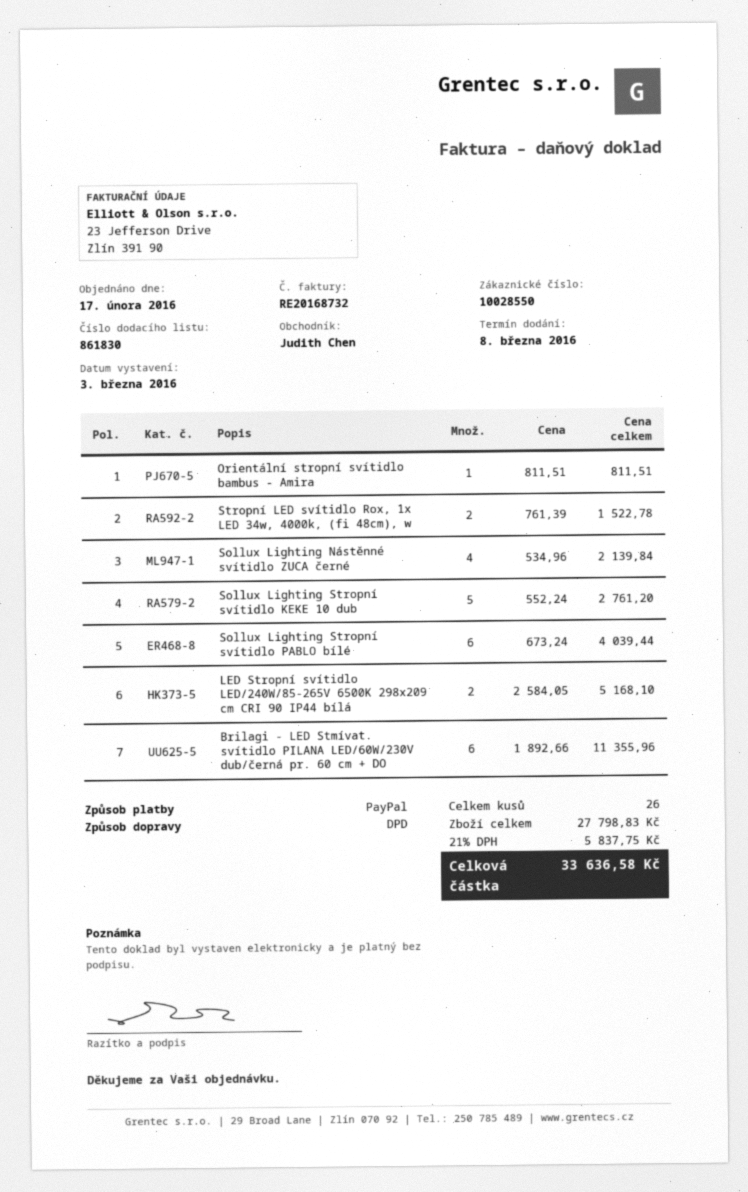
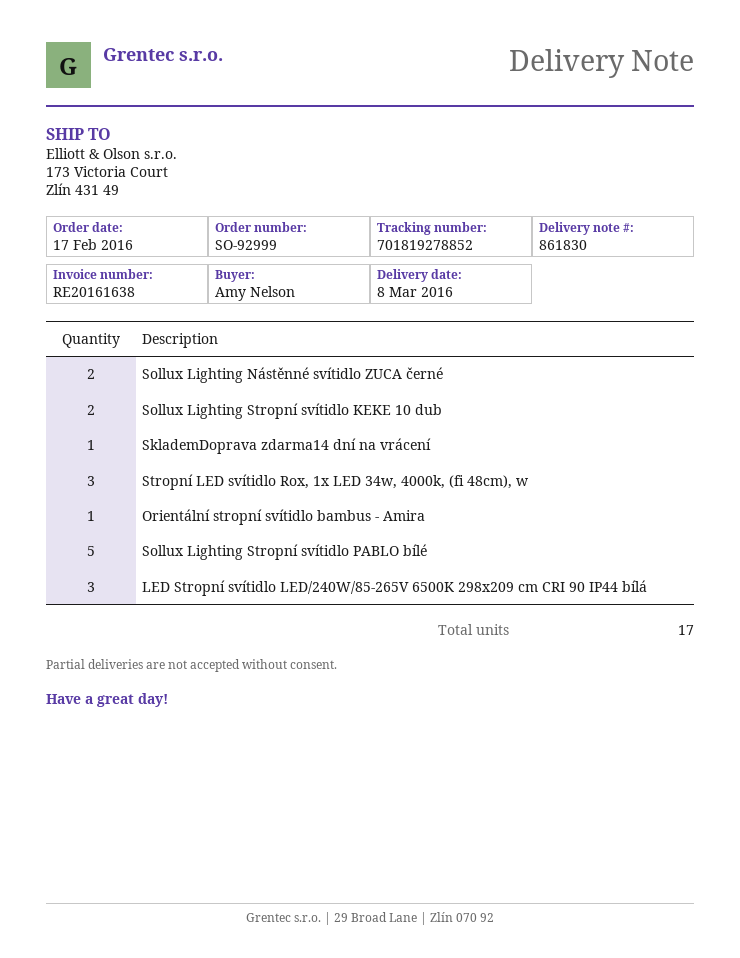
invoice number: RE20168732 -> RE20161638
Stropní LED svítidlo Rox, 1x LED 34w, 4000k, (fi 48cm), w: 2 -> 3
Sollux Lighting Nástěnné svítidlo ZUCA černé: 4 -> 2
Sollux Lighting Stropní svítidlo KEKE 10 dub: 5 -> 2
Sollux Lighting Stropní svítidlo PABLO bílé: 6 -> 5
LED Stropní svítidlo LED/240W/85-265V 6500K 298x209 cm CRI 90 IP44 bílá: 2 -> 3
Brilagi - LED Stmívat. svítidlo PILANA LED/60W/230V dub/černá pr. 60 cm + DO: 6 -> none
SklademDoprava zdarma14 dní na vrácení: none -> 1
total quantity: 26 -> 17

